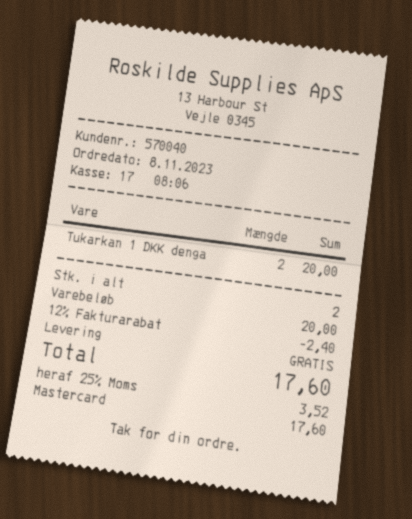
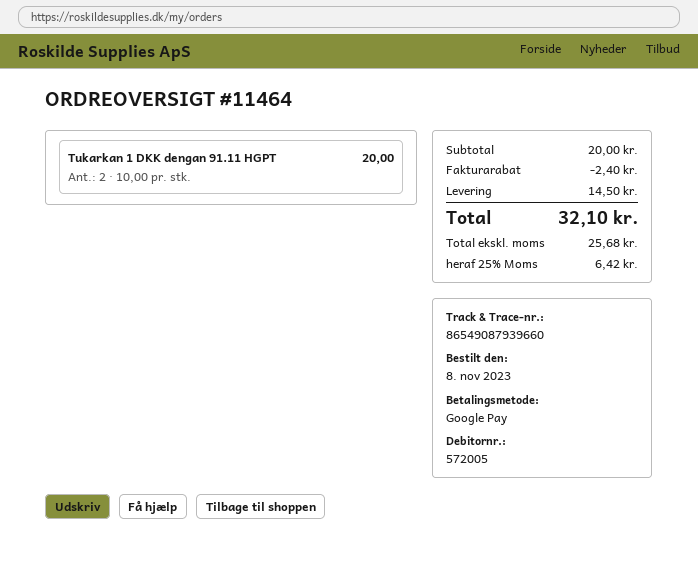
customer number: 570040 -> 572005
payment method: Mastercard -> Google Pay
shipping: 0.00 -> 14.50
tax: 25% = 3.52 -> 25% = 6.42
total: 17.60 -> 32.10

